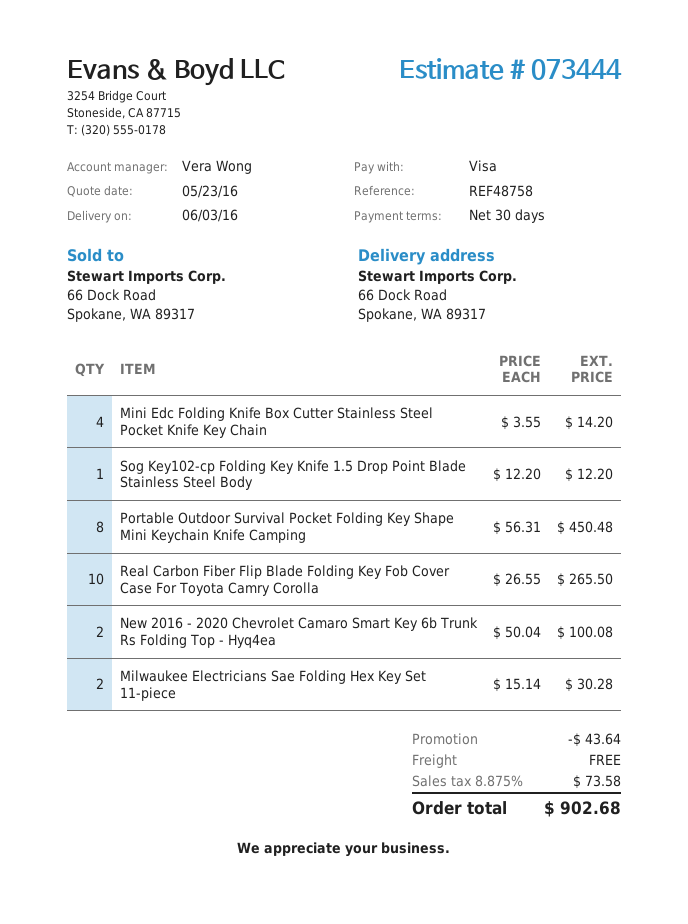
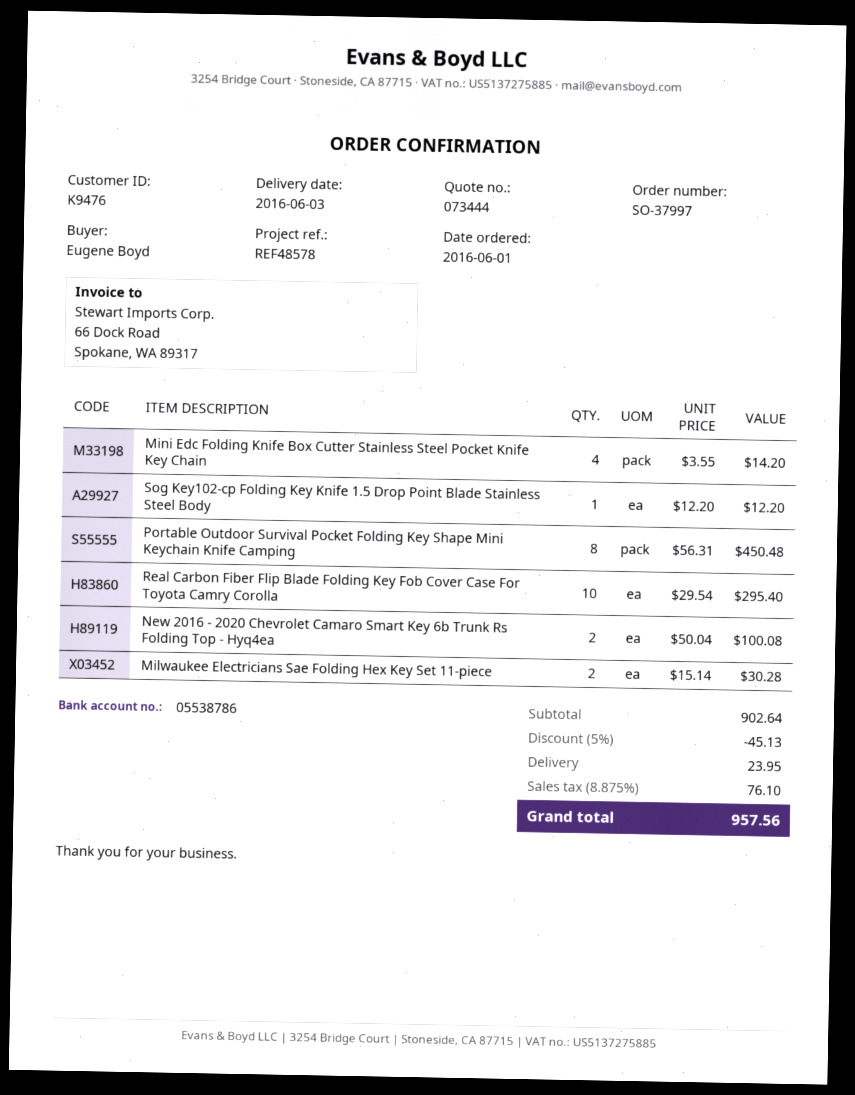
reference: REF48758 -> REF48578
Real Carbon Fiber Flip Blade Folding Key Fob Cover Case For Toyota Camry Corolla: 10 x 26.55 = 265.50 -> 10 x 29.54 = 295.40
discount: 43.64 -> 45.13
shipping: 0.00 -> 23.95
tax: 8.875% = 73.58 -> 8.875% = 76.10
total: 902.68 -> 957.56

